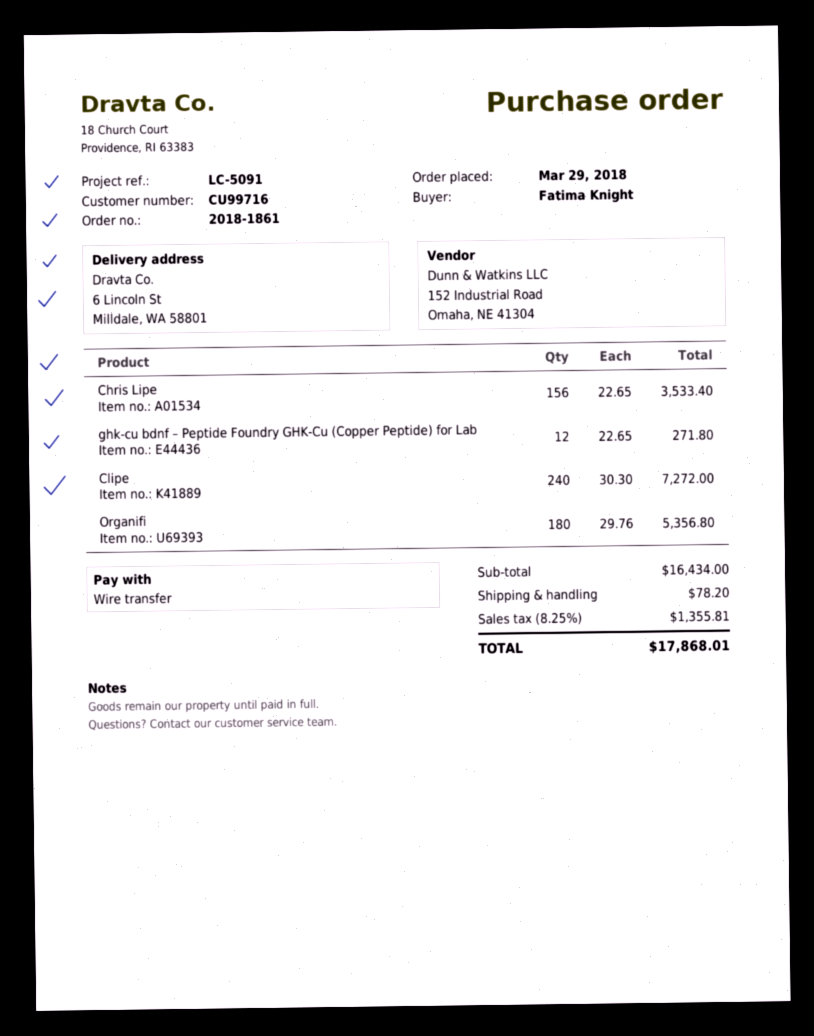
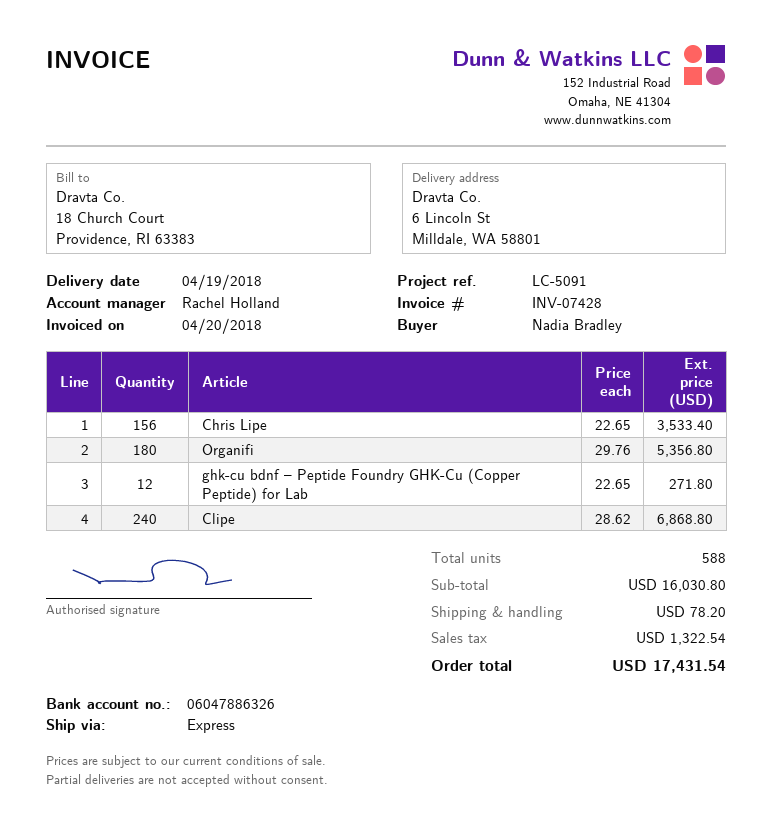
ordered by: Fatima Knight -> Nadia Bradley
Clipe: 240 x 30.30 = 7272.00 -> 240 x 28.62 = 6868.80
subtotal: 16434.00 -> 16030.80
tax: 1355.81 -> 1322.54
total: 17868.01 -> 17431.54

